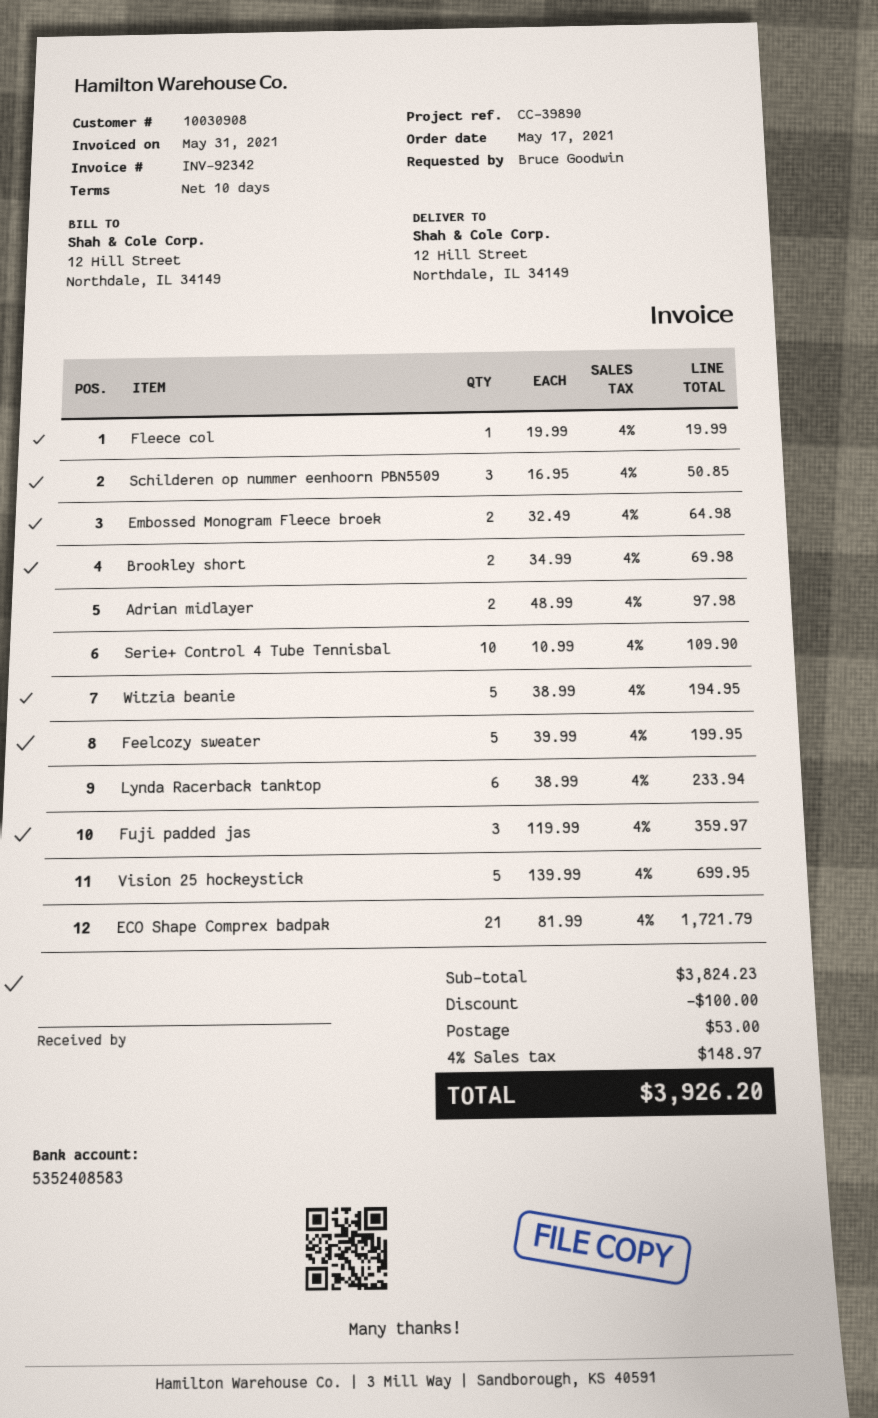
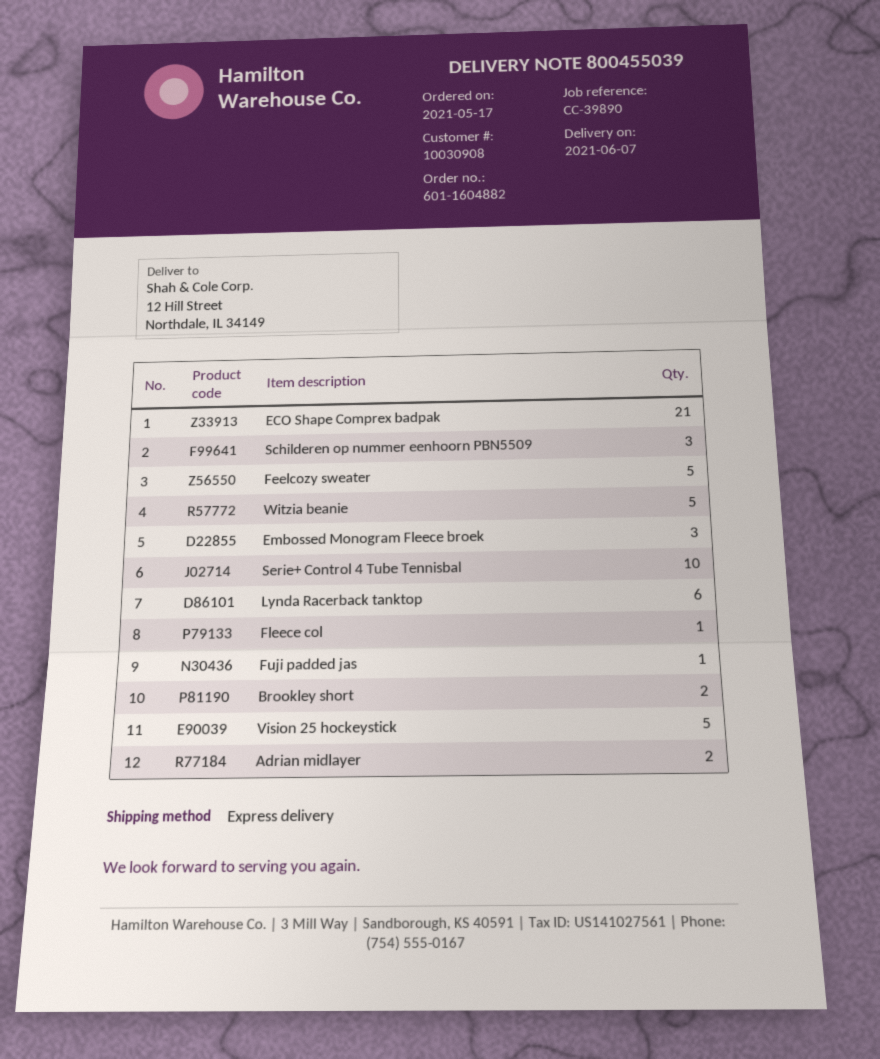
Embossed Monogram Fleece broek: 2 -> 3
Fuji padded jas: 3 -> 1

